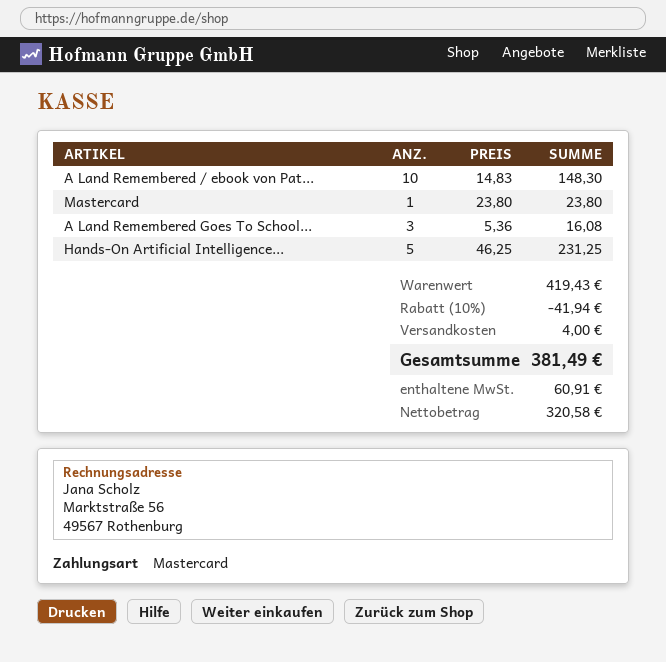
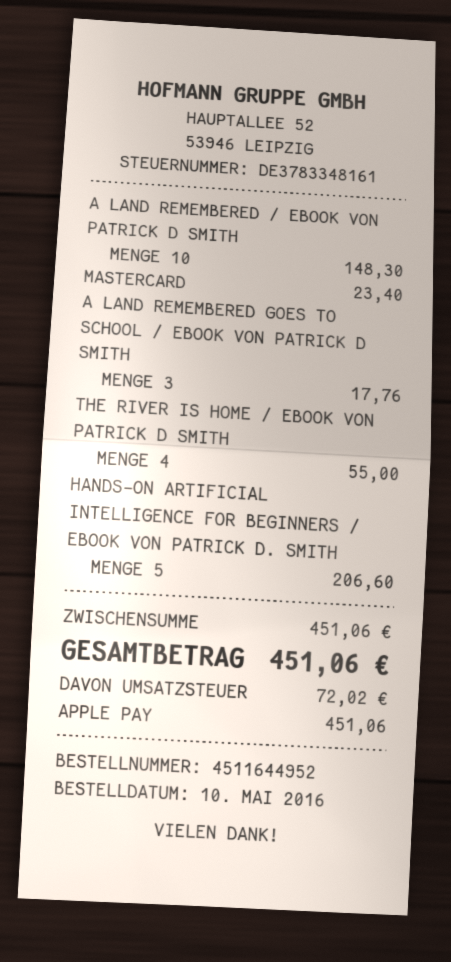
payment method: Mastercard -> Apple Pay
Mastercard: 1 for 23.80 -> 1 for 23.40
A Land Remembered Goes To School...: 3 for 16.08 -> 3 for 17.76
Hands-On Artificial Intelligence...: 5 for 231.25 -> 5 for 206.60
THE RIVER IS HOME / EBOOK VON PATRICK D SMITH: none -> 4 for 55.00
subtotal: 419.43 -> 451.06
discount: 10% = 41.94 -> none
shipping: 4.00 -> none
tax: 60.91 -> 72.02
total: 381.49 -> 451.06

